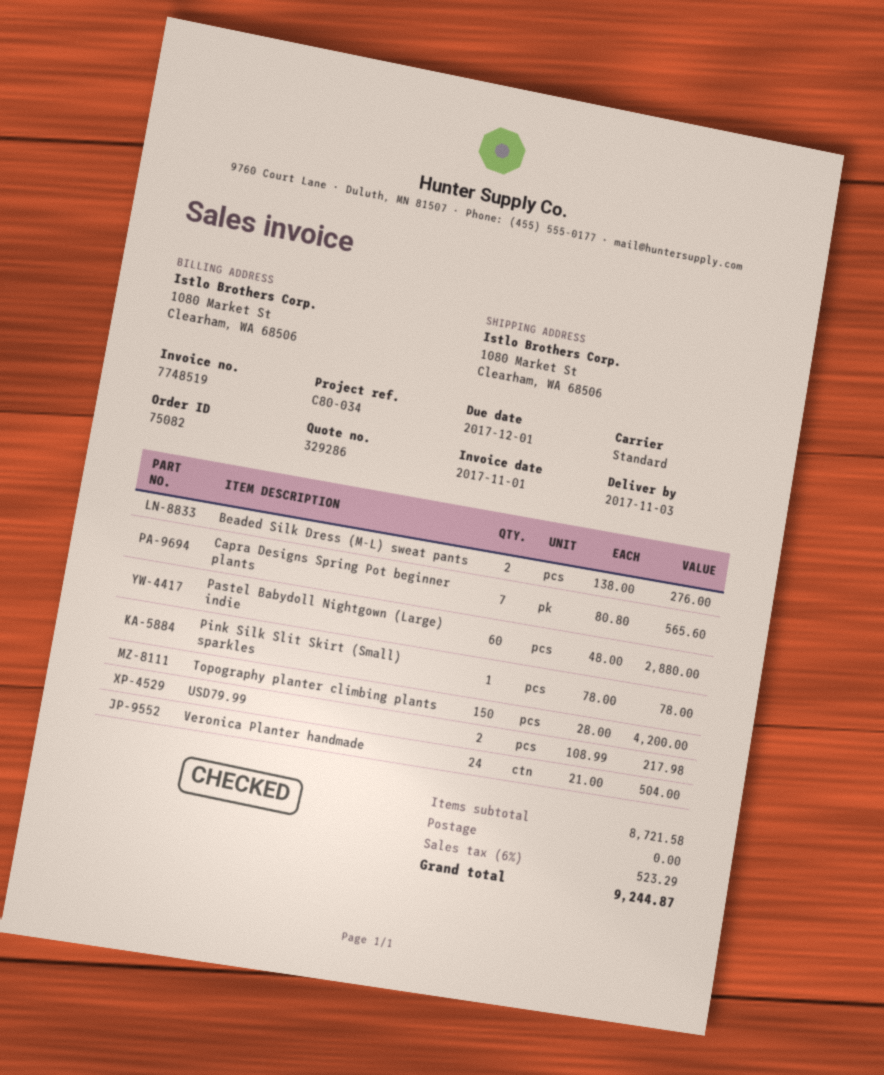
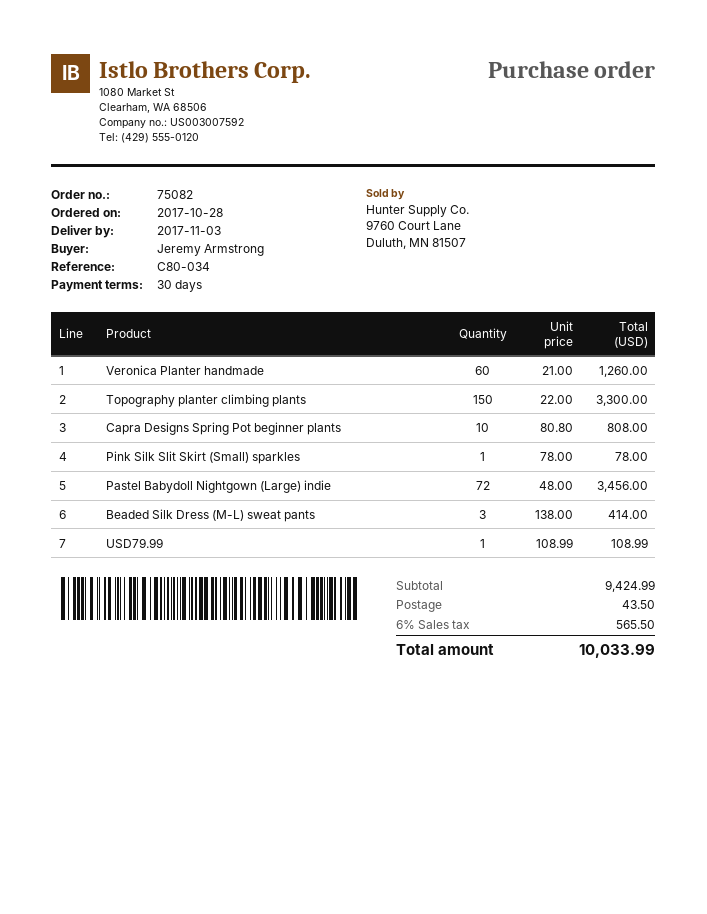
Beaded Silk Dress (M-L) sweat pants: 2 x 138.00 = 276.00 -> 3 x 138.00 = 414.00
Capra Designs Spring Pot beginner plants: 7 x 80.80 = 565.60 -> 10 x 80.80 = 808.00
Pastel Babydoll Nightgown (Large) indie: 60 x 48.00 = 2880.00 -> 72 x 48.00 = 3456.00
Topography planter climbing plants: 150 x 28.00 = 4200.00 -> 150 x 22.00 = 3300.00
USD79.99: 2 x 108.99 = 217.98 -> 1 x 108.99 = 108.99
Veronica Planter handmade: 24 x 21.00 = 504.00 -> 60 x 21.00 = 1260.00
subtotal: 8721.58 -> 9424.99
shipping: 0.00 -> 43.50
tax: 6% = 523.29 -> 6% = 565.50
total: 9244.87 -> 10033.99

